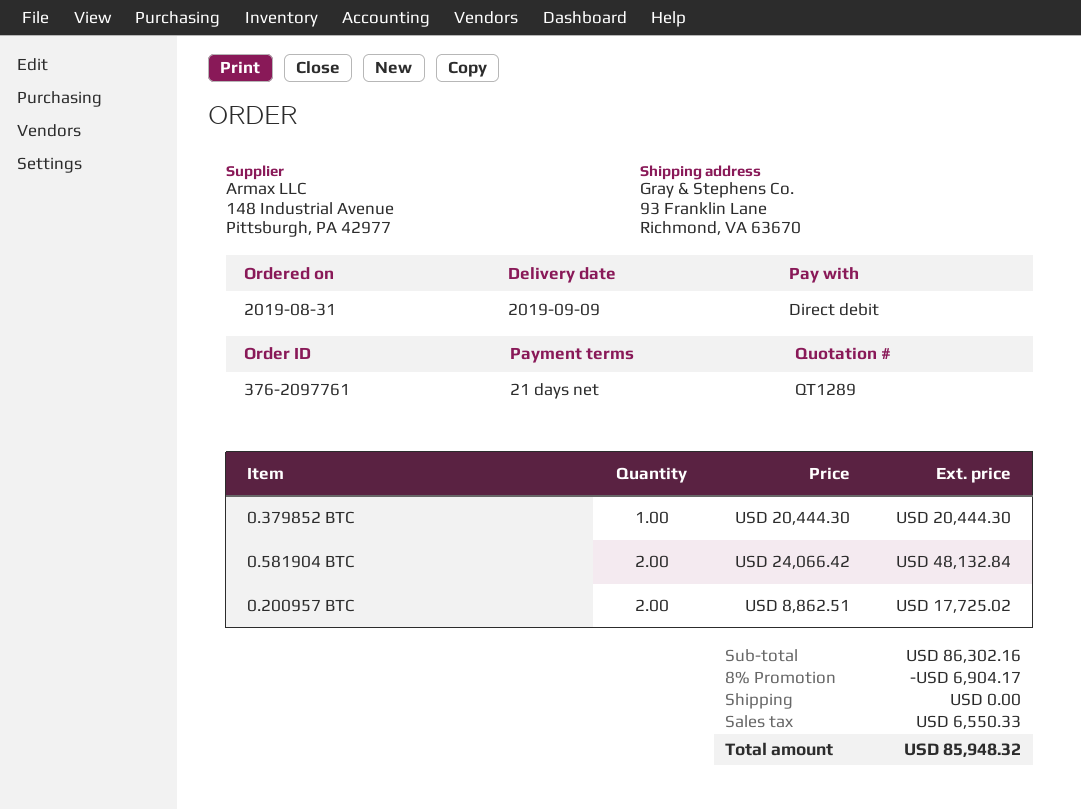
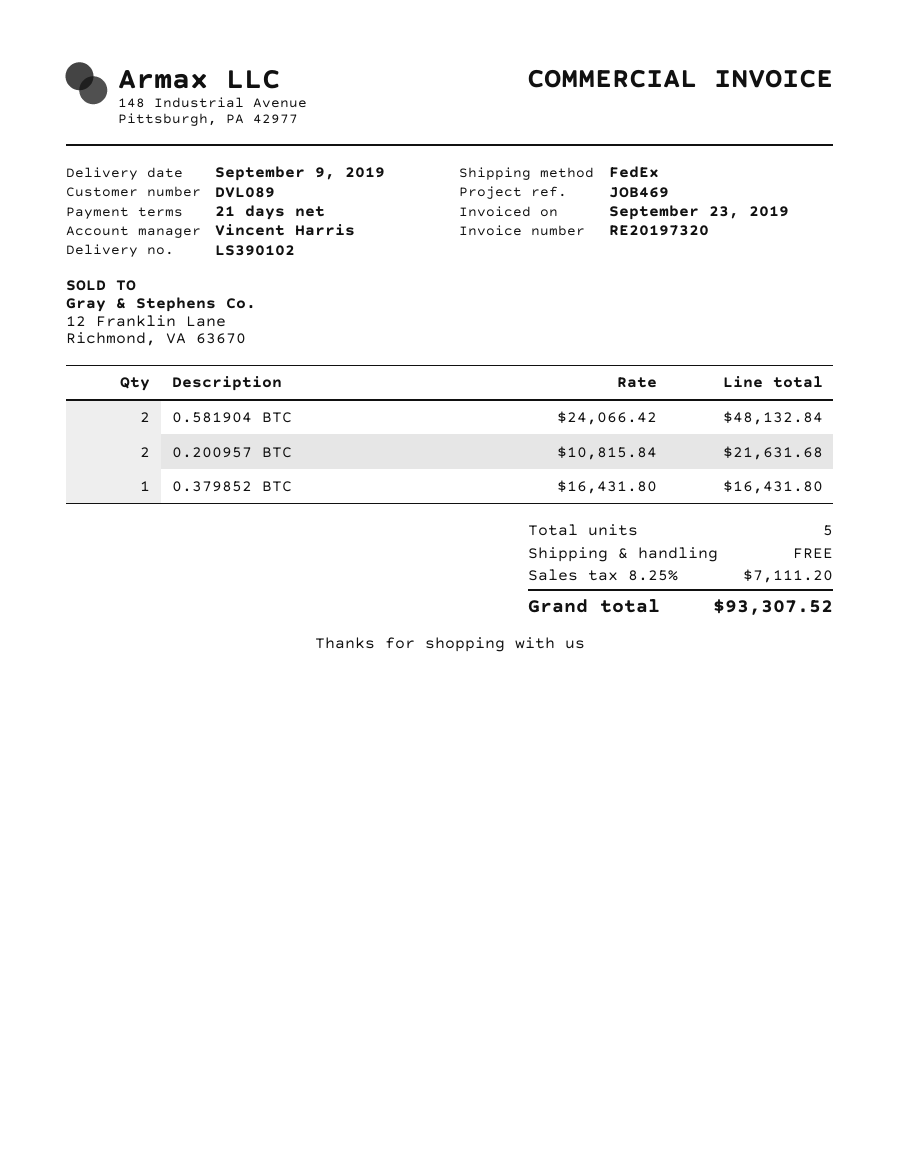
0.379852 BTC: 1 x 20444.30 = 20444.30 -> 1 x 16431.80 = 16431.80
0.200957 BTC: 2 x 8862.51 = 17725.02 -> 2 x 10815.84 = 21631.68
discount: 8% = 6904.17 -> none
tax: 6550.33 -> 7111.20
total: 85948.32 -> 93307.52

